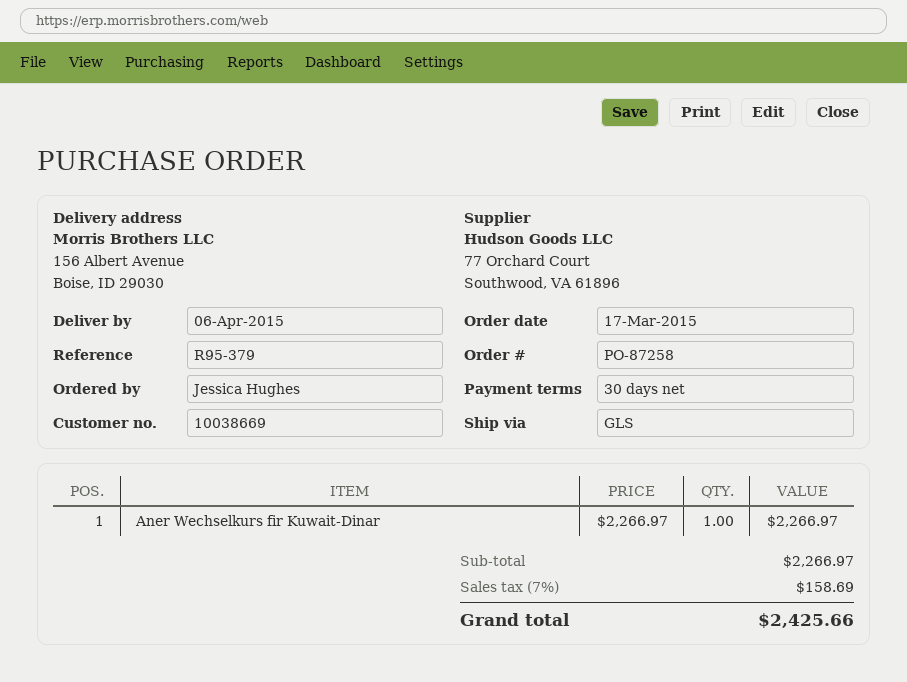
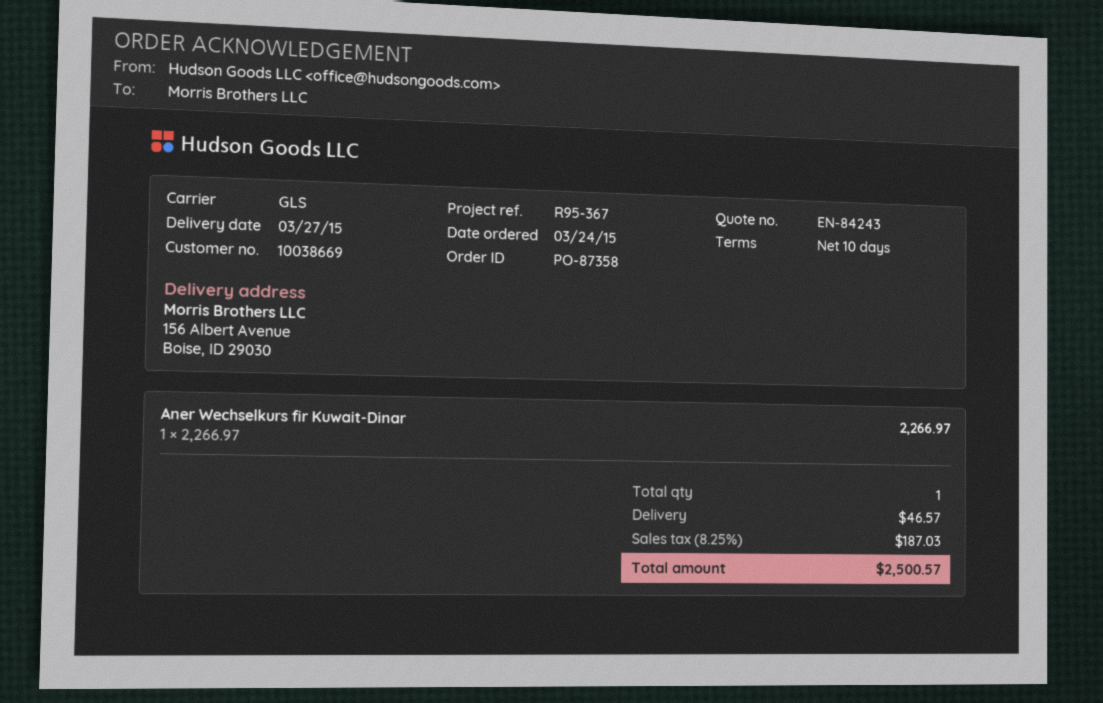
order number: PO-87258 -> PO-87358
order date: 2015-03-17 -> 2015-03-24
delivery date: 2015-04-06 -> 2015-03-27
payment terms: 30 days -> 10 days
reference: R95-379 -> R95-367
shipping: none -> 46.57
tax: 7% = 158.69 -> 8.25% = 187.03
total: 2425.66 -> 2500.57

